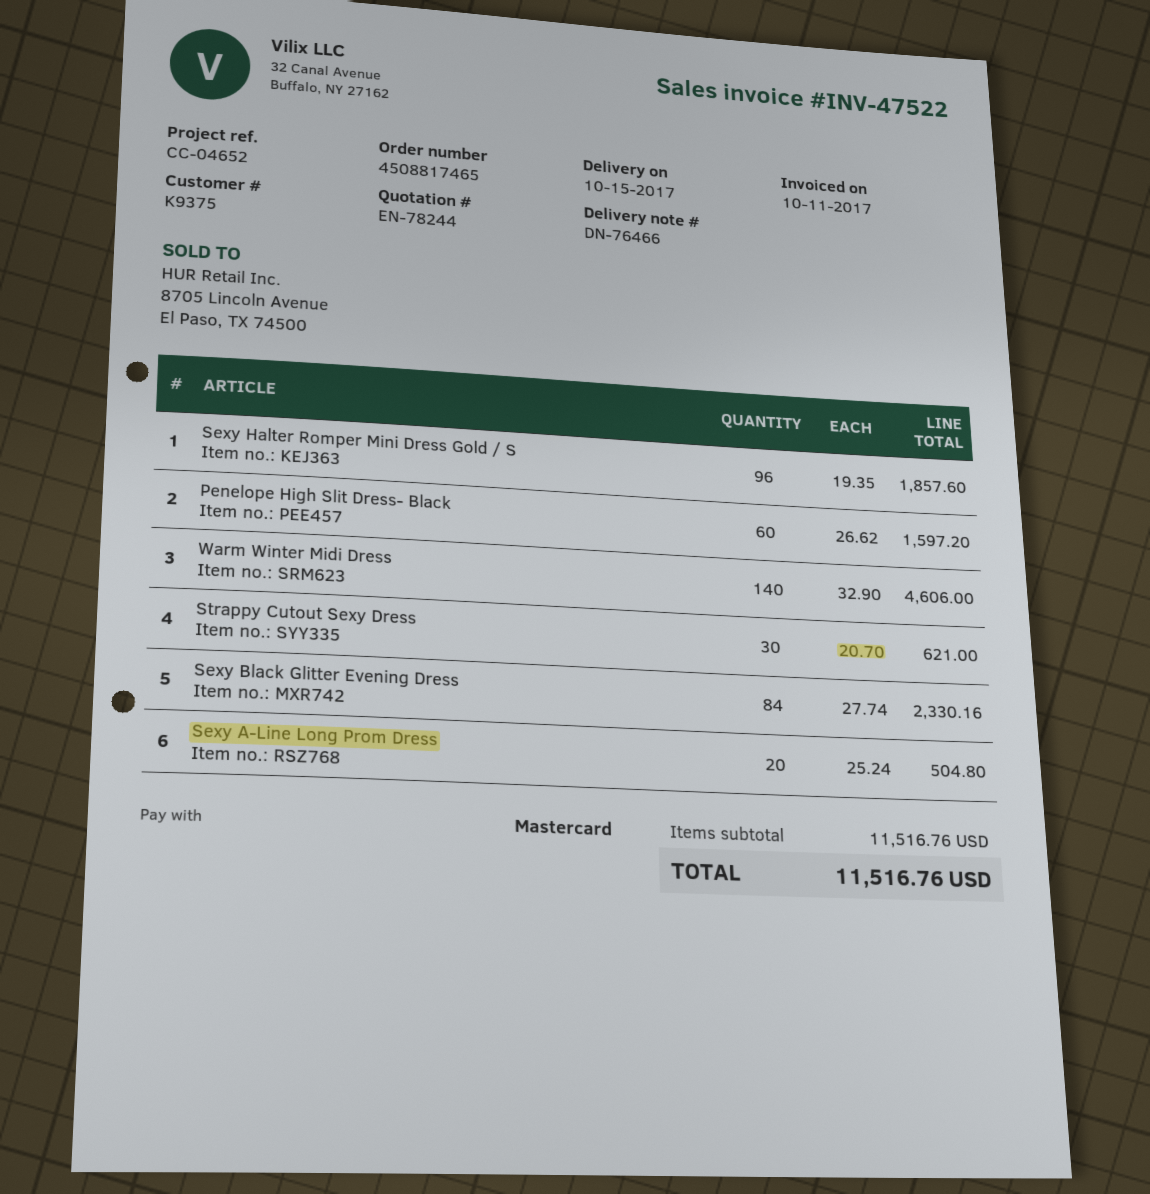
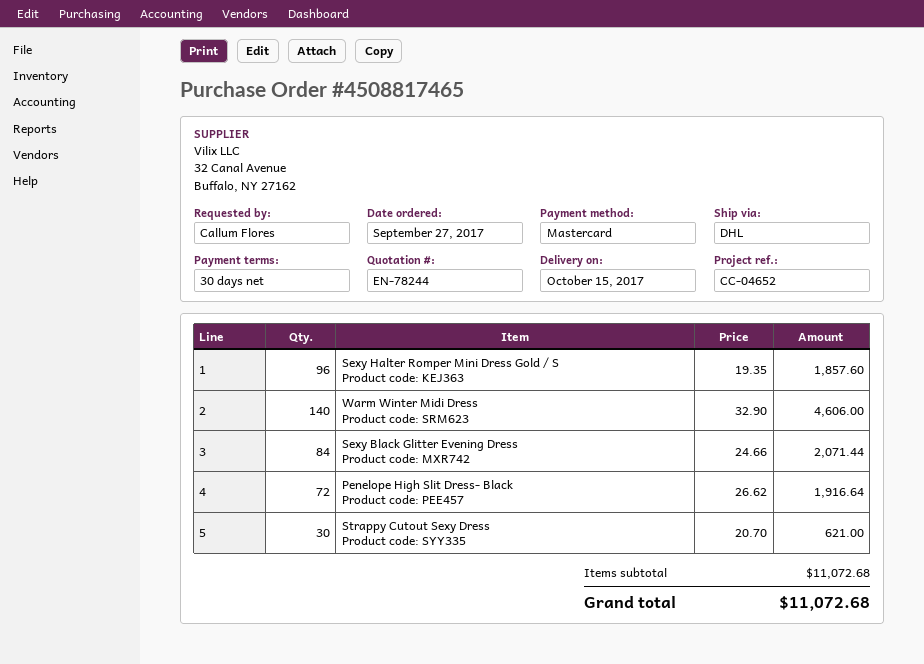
Penelope High Slit Dress- Black: 60 x 26.62 = 1597.20 -> 72 x 26.62 = 1916.64
Sexy Black Glitter Evening Dress: 84 x 27.74 = 2330.16 -> 84 x 24.66 = 2071.44
Sexy A-Line Long Prom Dress: 20 x 25.24 = 504.80 -> none
subtotal: 11516.76 -> 11072.68
total: 11516.76 -> 11072.68

